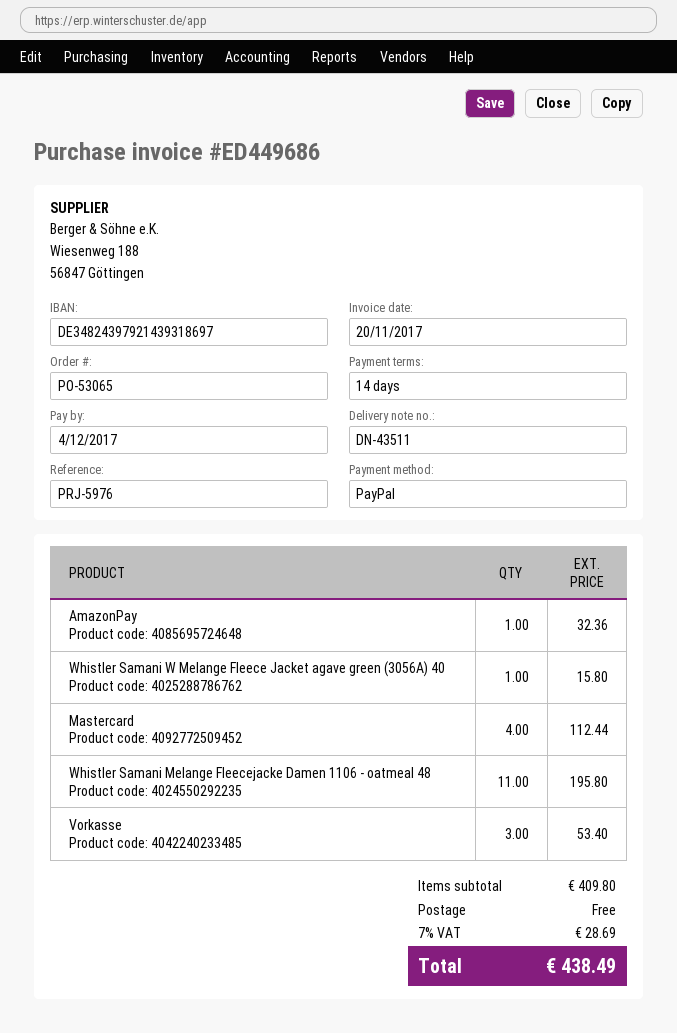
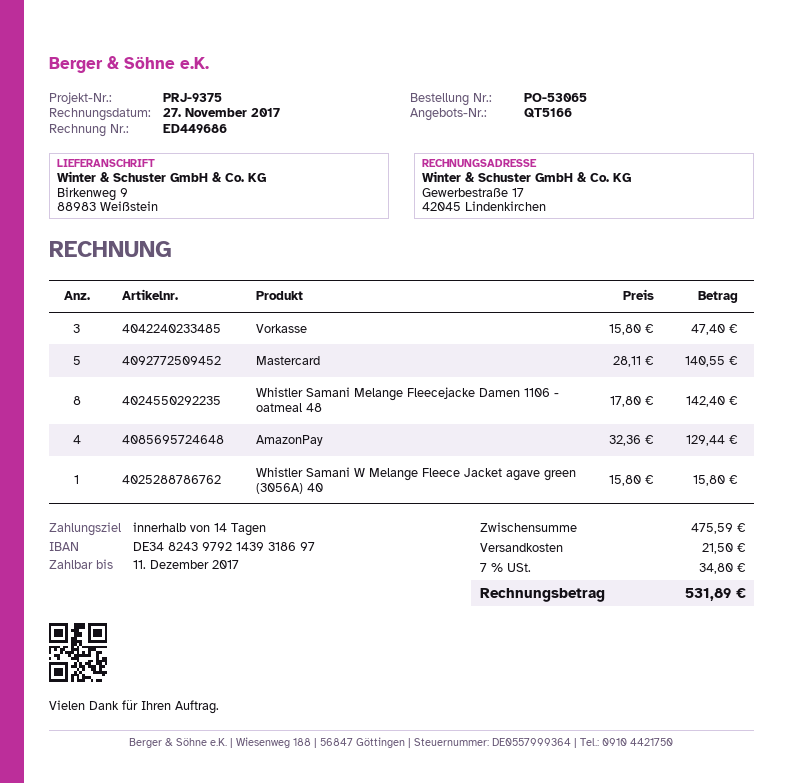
invoice date: 2017-11-20 -> 2017-11-27
due date: 2017-12-04 -> 2017-12-11
reference: PRJ-5976 -> PRJ-9375
AmazonPay: 1 for 32.36 -> 4 for 129.44
Mastercard: 4 for 112.44 -> 5 for 140.55
Whistler Samani Melange Fleecejacke Damen 1106 - oatmeal 48: 11 for 195.80 -> 8 for 142.40
Vorkasse: 3 for 53.40 -> 3 for 47.40
subtotal: 409.80 -> 475.59
shipping: 0.00 -> 21.50
tax: 7% = 28.69 -> 7% = 34.80
total: 438.49 -> 531.89

